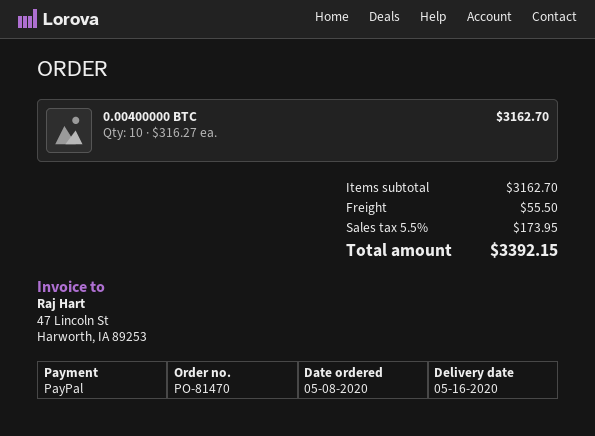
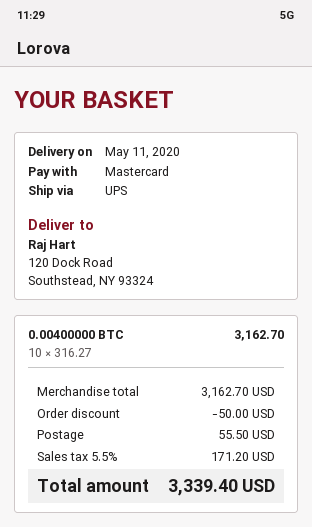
delivery date: 2020-05-16 -> 2020-05-11
payment method: PayPal -> Mastercard
discount: none -> 50.00
tax: 5.5% = 173.95 -> 5.5% = 171.20
total: 3392.15 -> 3339.40

